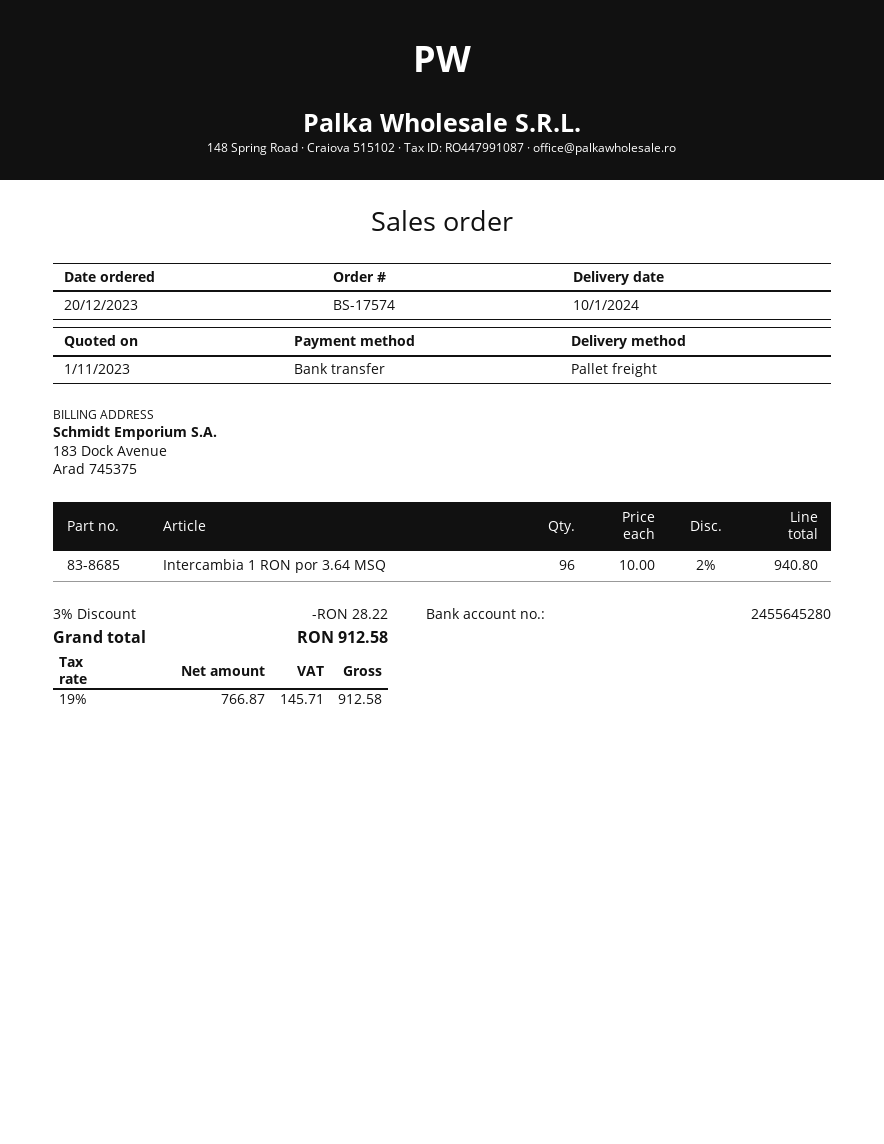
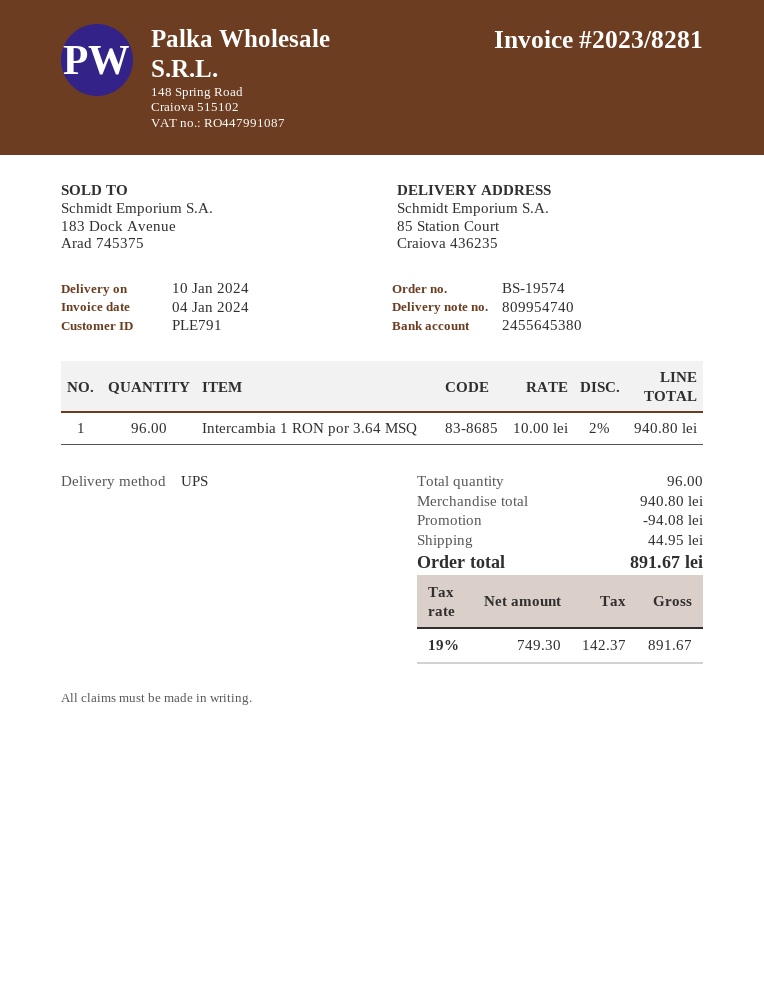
order number: BS-17574 -> BS-19574
bank account: 2455645280 -> 2455645380
shipping method: pallet freight -> UPS
discount: 28.22 -> 94.08
shipping: none -> 44.95
net: 766.87 -> 749.30
tax: 19% = 145.71 -> 19% = 142.37
total: 912.58 -> 891.67

